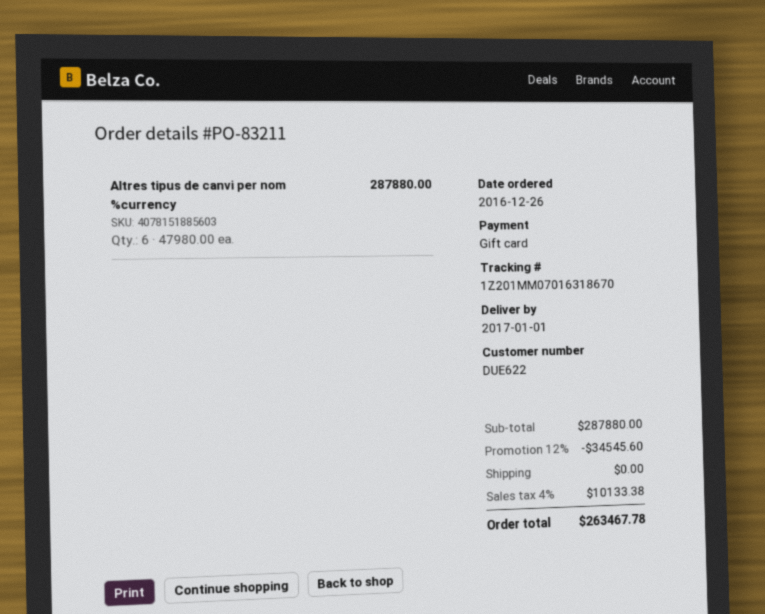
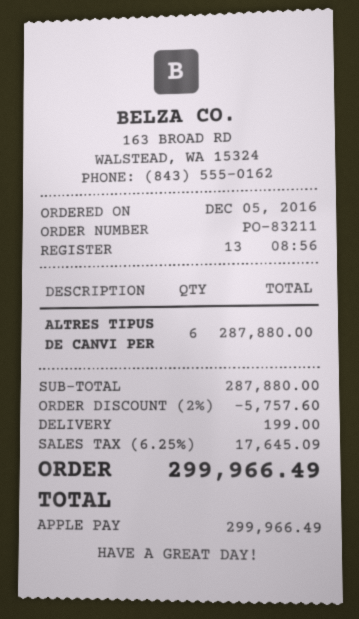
order date: 2016-12-26 -> 2016-12-05
payment method: gift card -> Apple Pay
discount: 12% = 34545.60 -> 2% = 5757.60
shipping: 0.00 -> 199.00
tax: 4% = 10133.38 -> 6.25% = 17645.09
total: 263467.78 -> 299966.49

